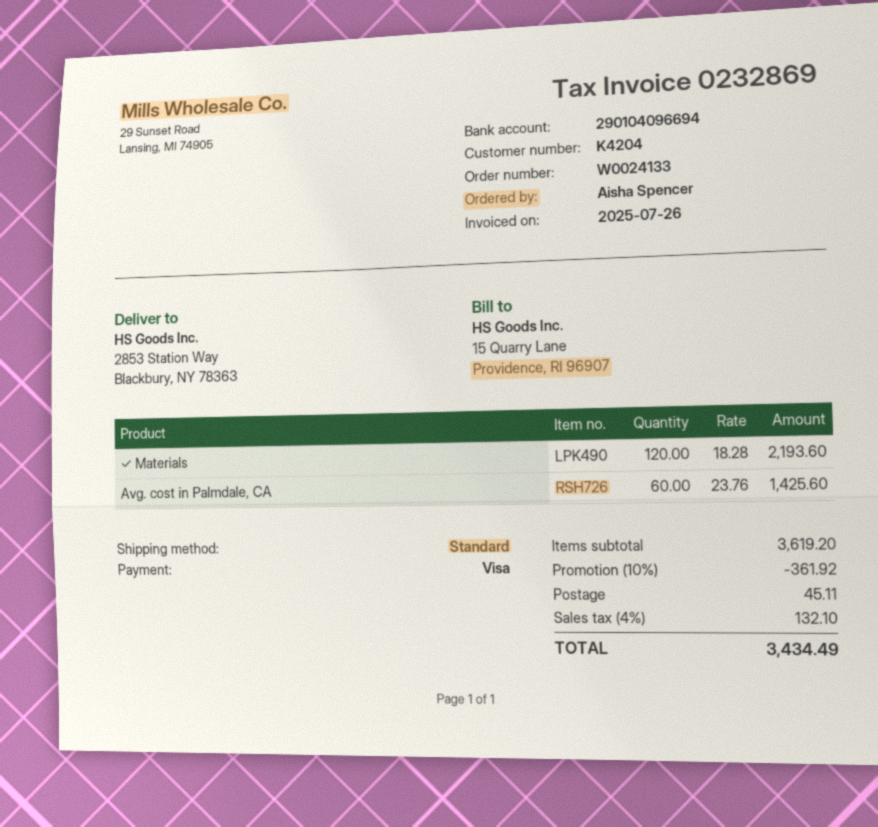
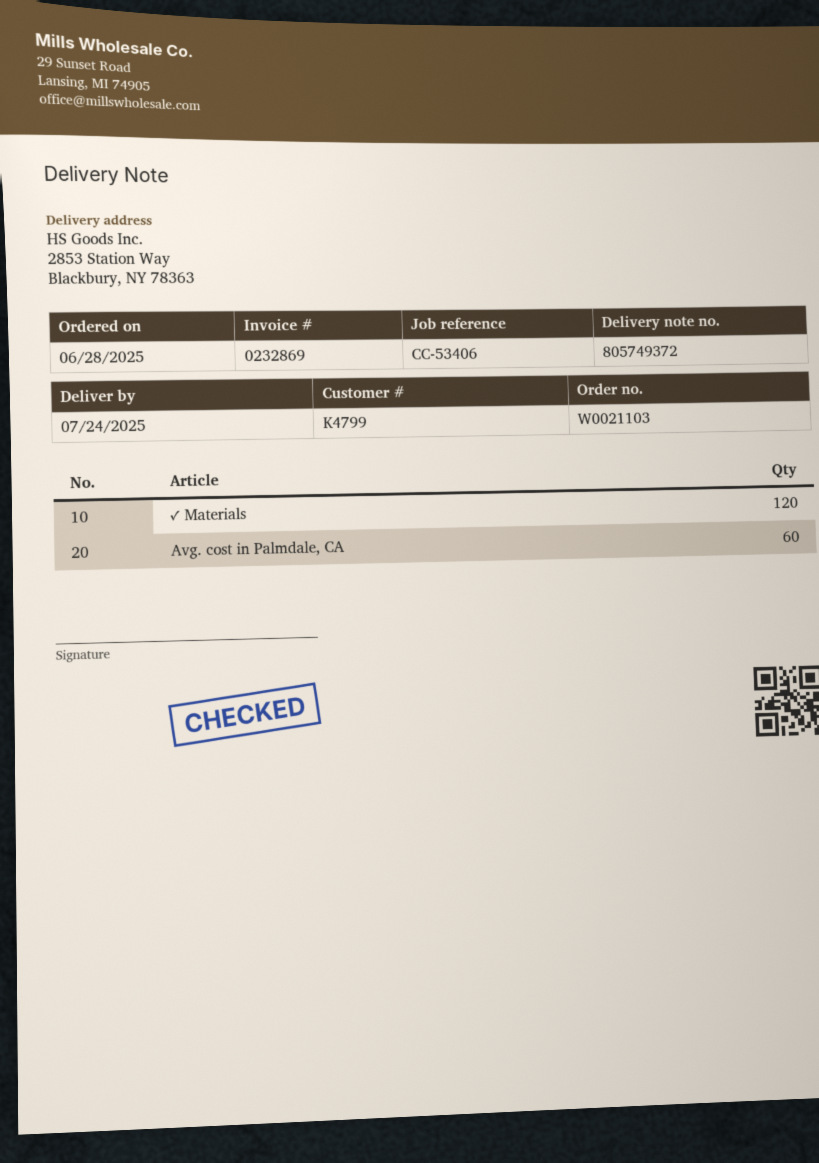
order number: W0024133 -> W0021103
customer number: K4204 -> K4799

